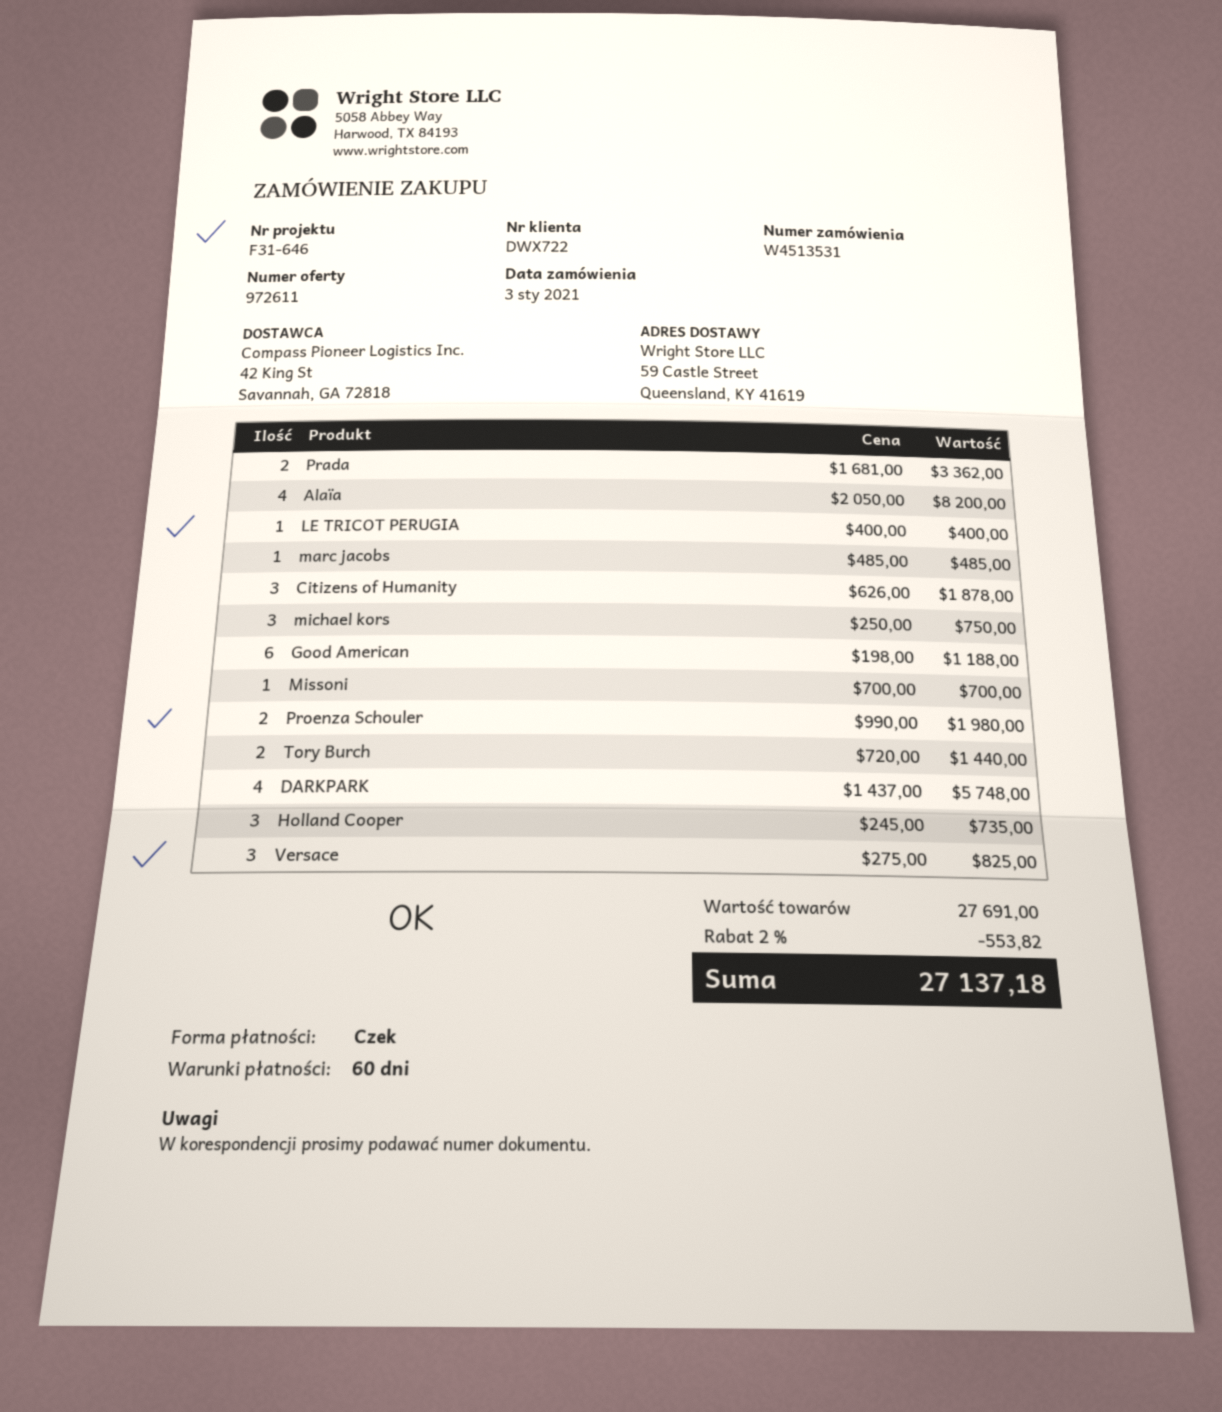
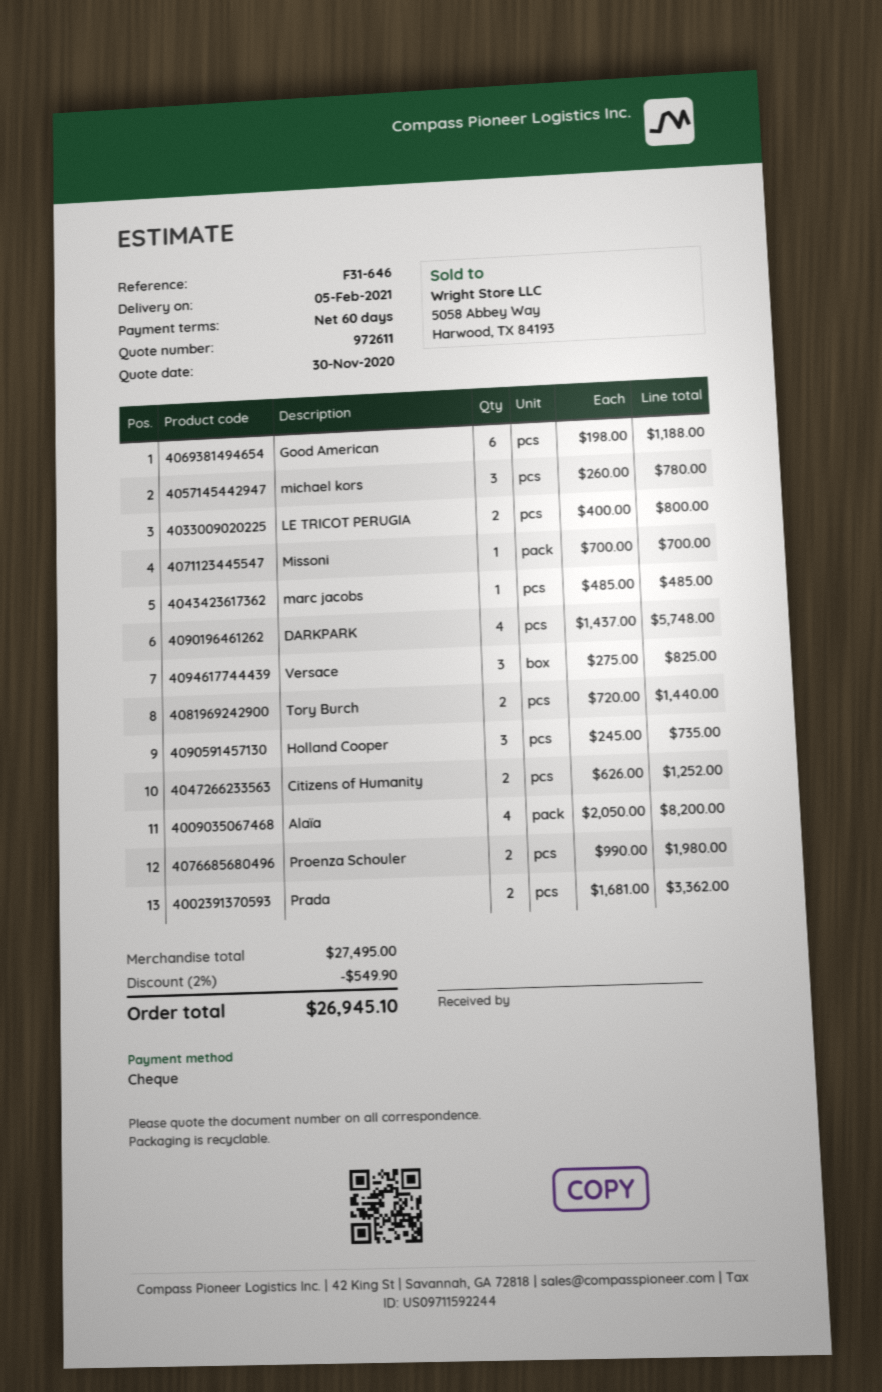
LE TRICOT PERUGIA: 1 x 400.00 = 400.00 -> 2 x 400.00 = 800.00
Citizens of Humanity: 3 x 626.00 = 1878.00 -> 2 x 626.00 = 1252.00
michael kors: 3 x 250.00 = 750.00 -> 3 x 260.00 = 780.00
subtotal: 27691.00 -> 27495.00
discount: 2% = 553.82 -> 2% = 549.90
total: 27137.18 -> 26945.10

